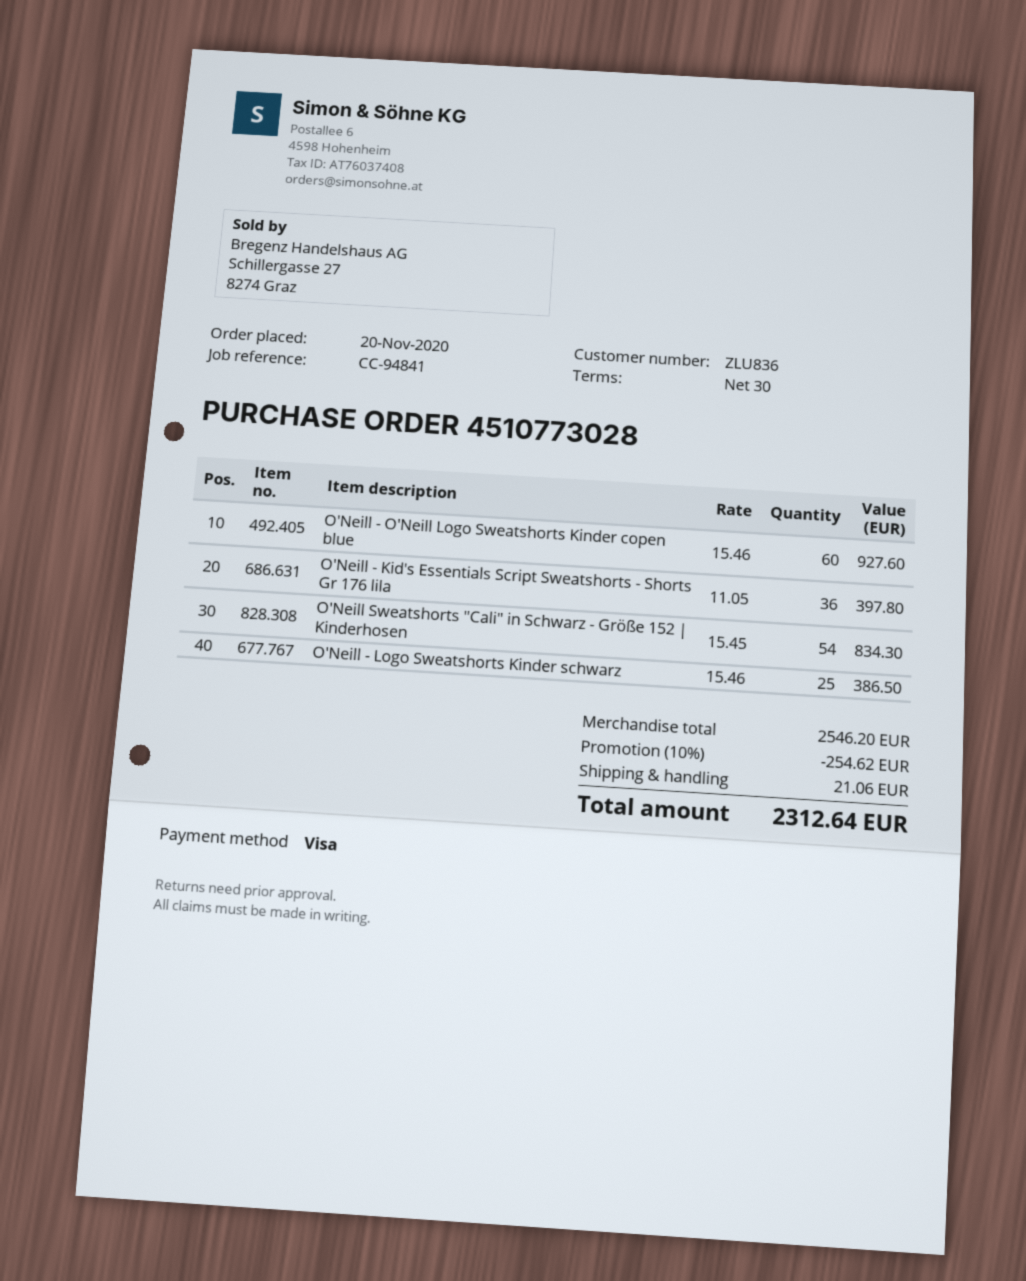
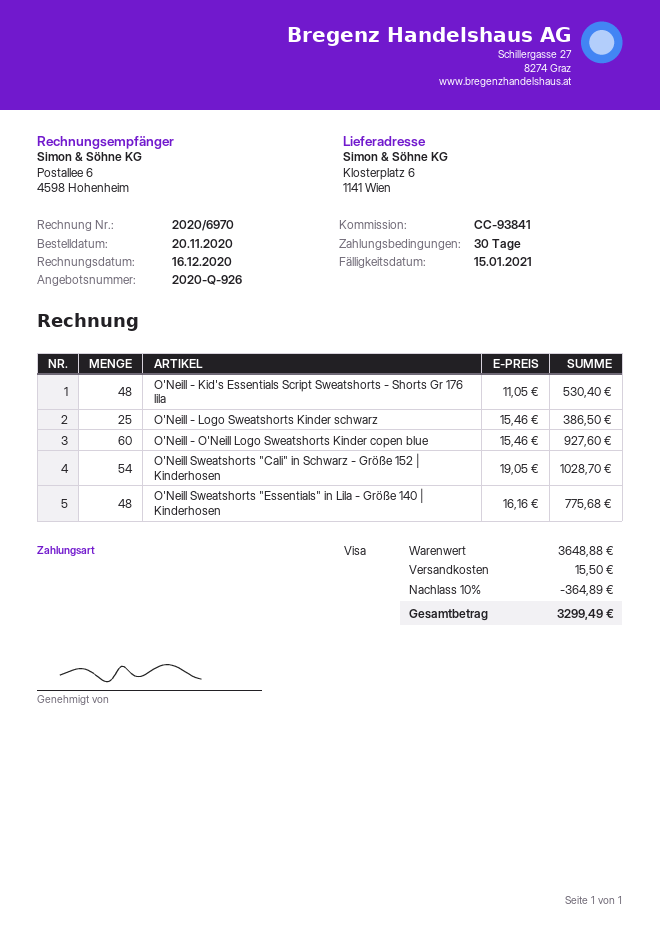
reference: CC-94841 -> CC-93841
O'Neill - Kid's Essentials Script Sweatshorts - Shorts Gr 176 lila: 36 x 11.05 = 397.80 -> 48 x 11.05 = 530.40
O'Neill Sweatshorts "Cali" in Schwarz - Größe 152 | Kinderhosen: 54 x 15.45 = 834.30 -> 54 x 19.05 = 1028.70
O'Neill Sweatshorts "Essentials" in Lila - Größe 140 | Kinderhosen: none -> 48 x 16.16 = 775.68
subtotal: 2546.20 -> 3648.88
discount: 10% = 254.62 -> 10% = 364.89
shipping: 21.06 -> 15.50
total: 2312.64 -> 3299.49

